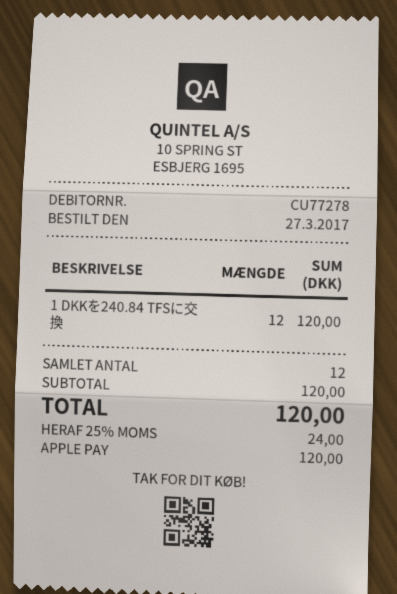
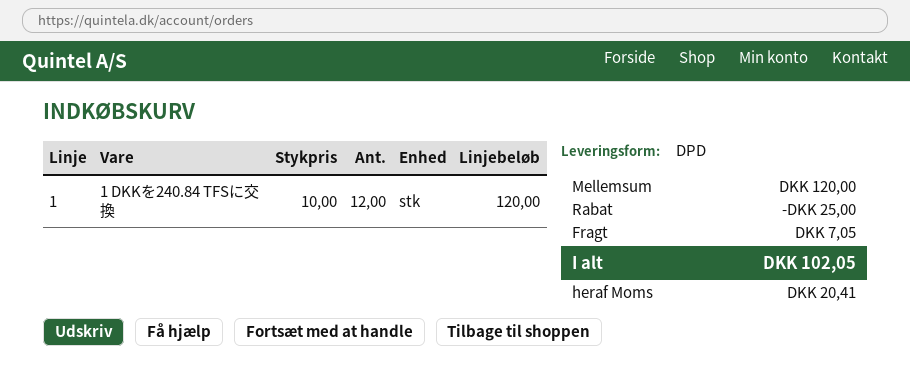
discount: none -> 25.00
shipping: none -> 7.05
tax: 24.00 -> 20.41
total: 120.00 -> 102.05

